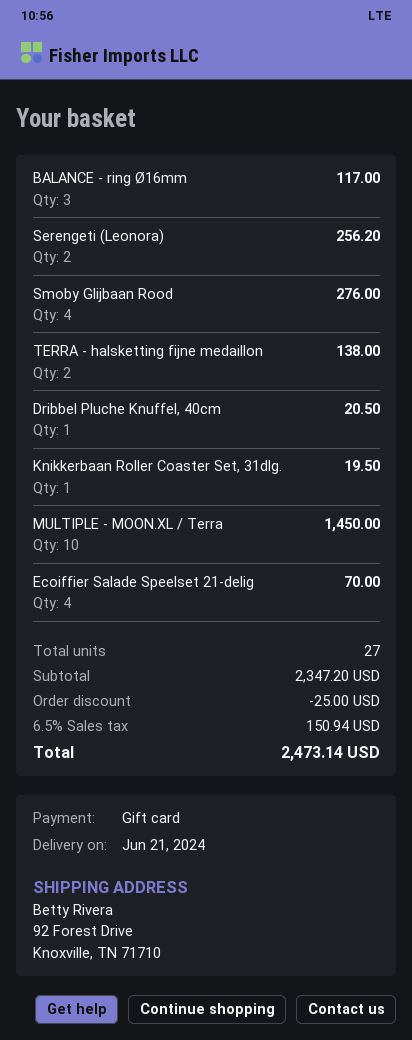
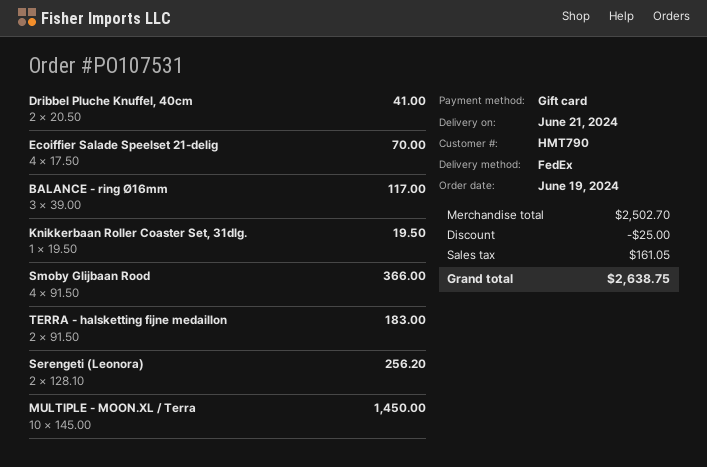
Smoby Glijbaan Rood: 4 for 276.00 -> 4 for 366.00
TERRA - halsketting fijne medaillon: 2 for 138.00 -> 2 for 183.00
Dribbel Pluche Knuffel, 40cm: 1 for 20.50 -> 2 for 41.00
subtotal: 2347.20 -> 2502.70
tax: 150.94 -> 161.05
total: 2473.14 -> 2638.75

